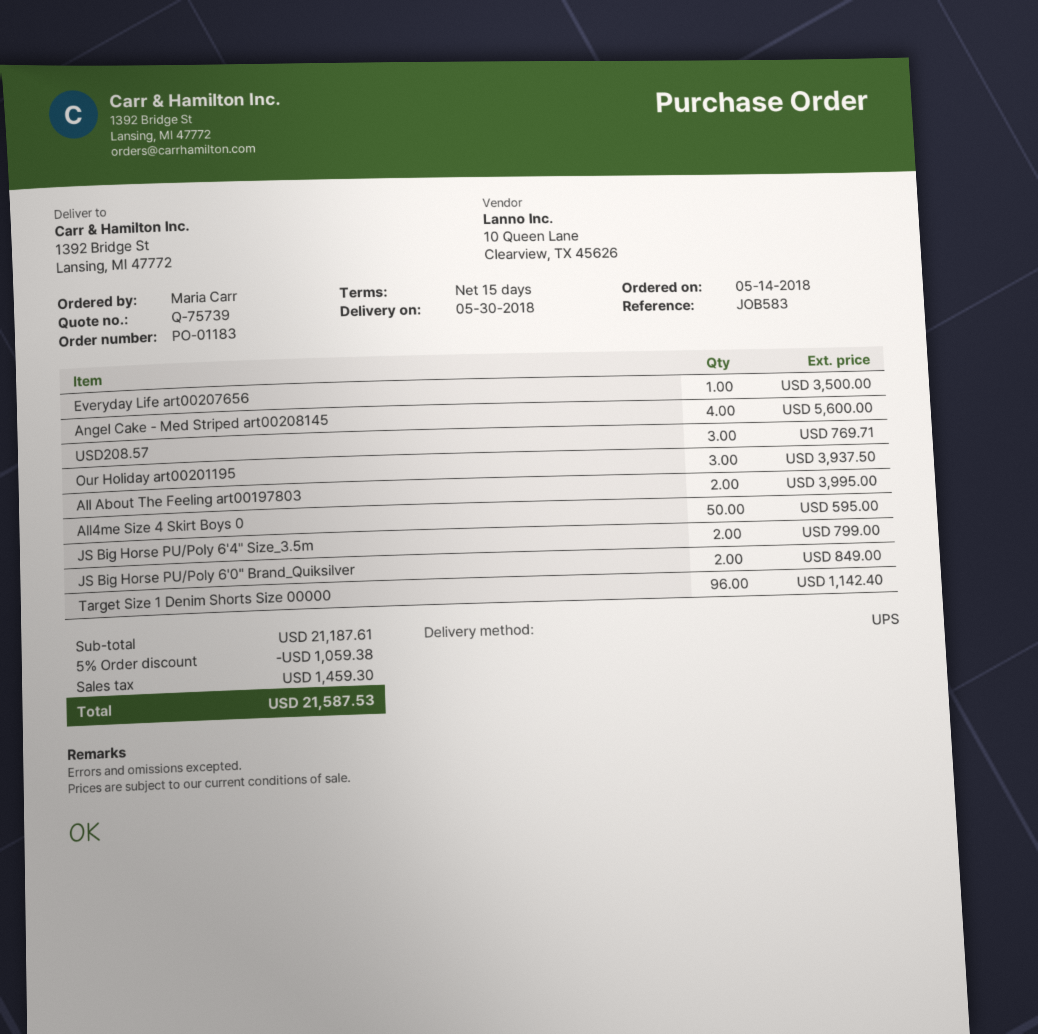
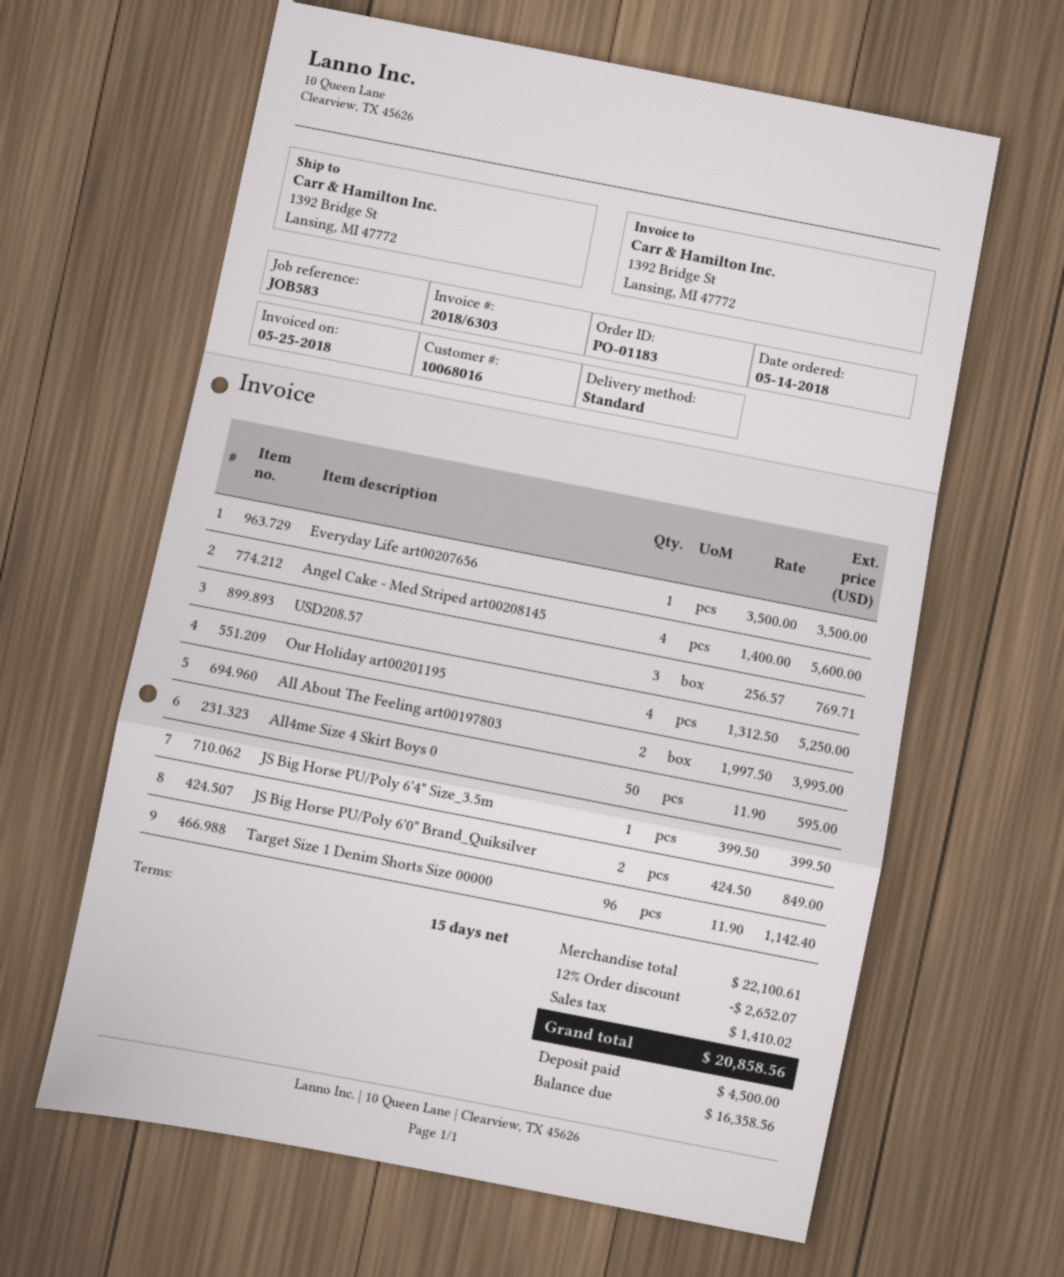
shipping method: UPS -> standard
Our Holiday art00201195: 3 for 3937.50 -> 4 for 5250.00
JS Big Horse PU/Poly 6'4" Size_3.5m: 2 for 799.00 -> 1 for 399.50
subtotal: 21187.61 -> 22100.61
discount: 5% = 1059.38 -> 12% = 2652.07
tax: 1459.30 -> 1410.02
total: 21587.53 -> 20858.56

